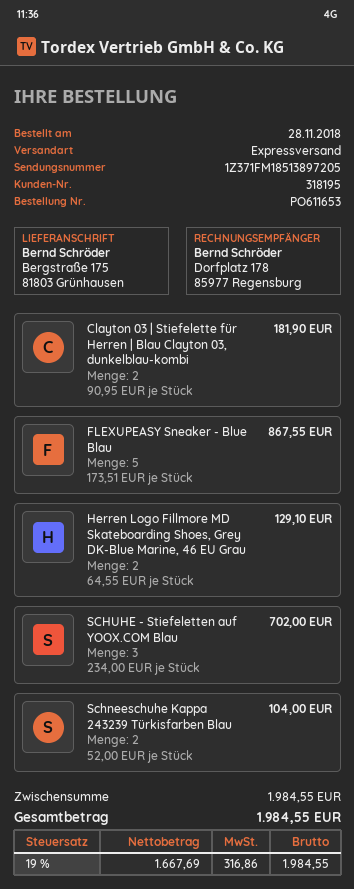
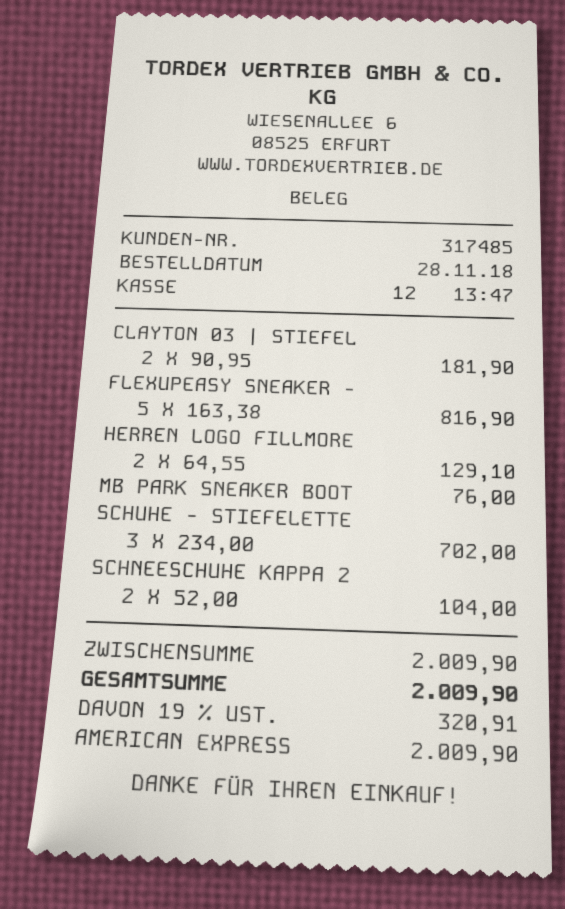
customer number: 318195 -> 317485
FLEXUPEASY Sneaker - Blue Blau: 5 x 173.51 = 867.55 -> 5 x 163.38 = 816.90
MB PARK SNEAKER BOOT: none -> 1 x 76.00 = 76.00
subtotal: 1984.55 -> 2009.90
tax: 19% = 316.86 -> 19% = 320.91
total: 1984.55 -> 2009.90

